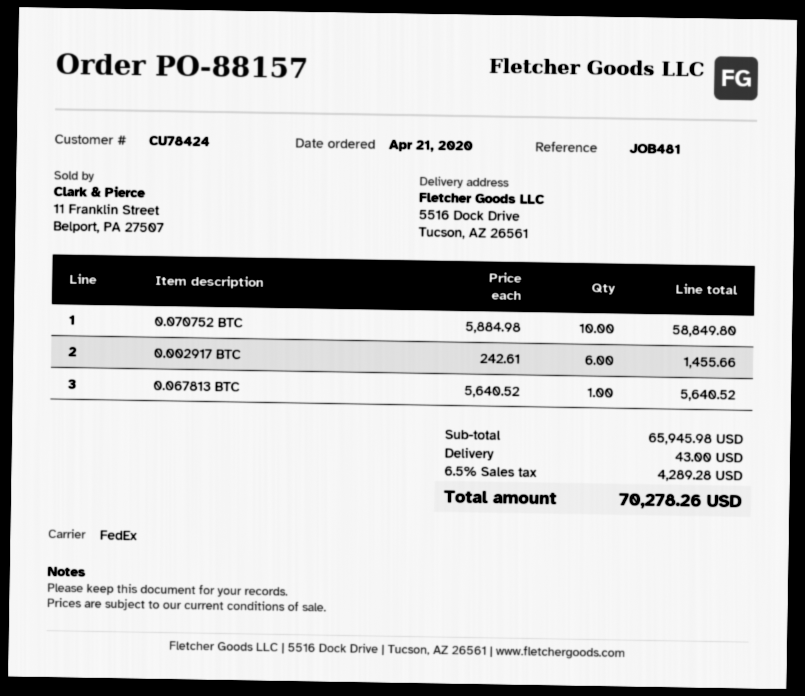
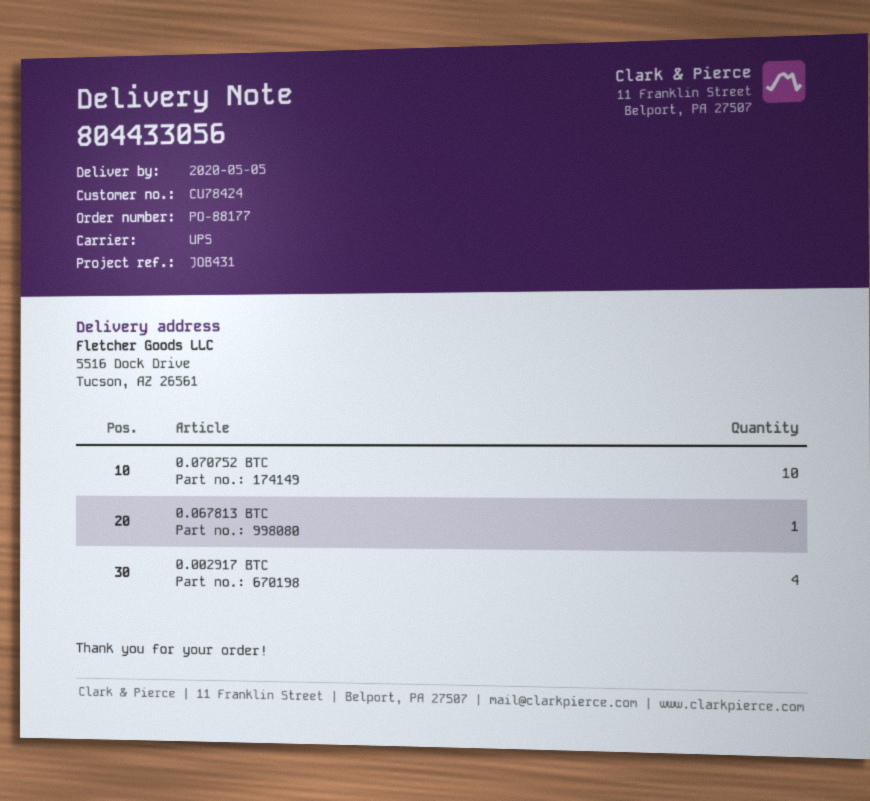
order number: PO-88157 -> PO-88177
reference: JOB481 -> JOB431
shipping method: FedEx -> UPS
0.002917 BTC: 6 -> 4

